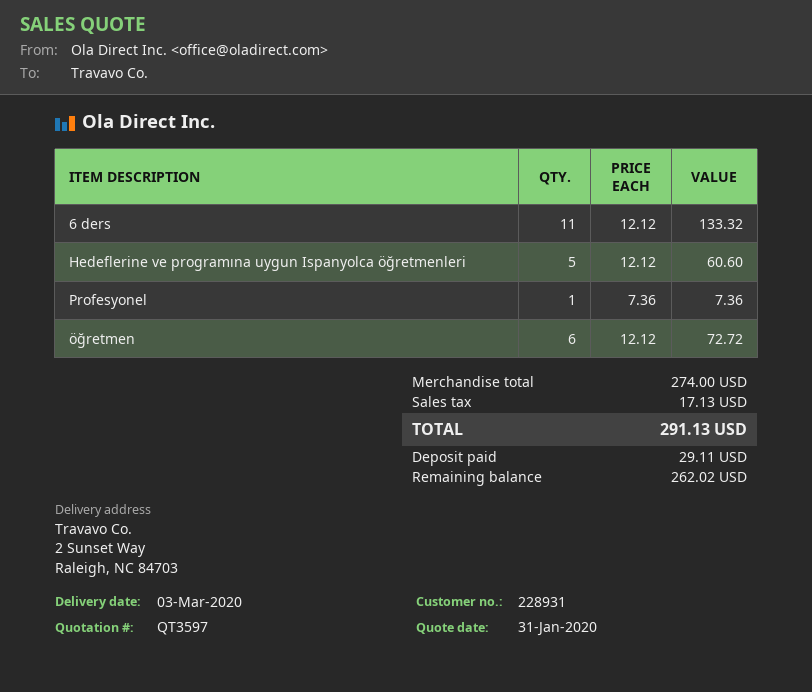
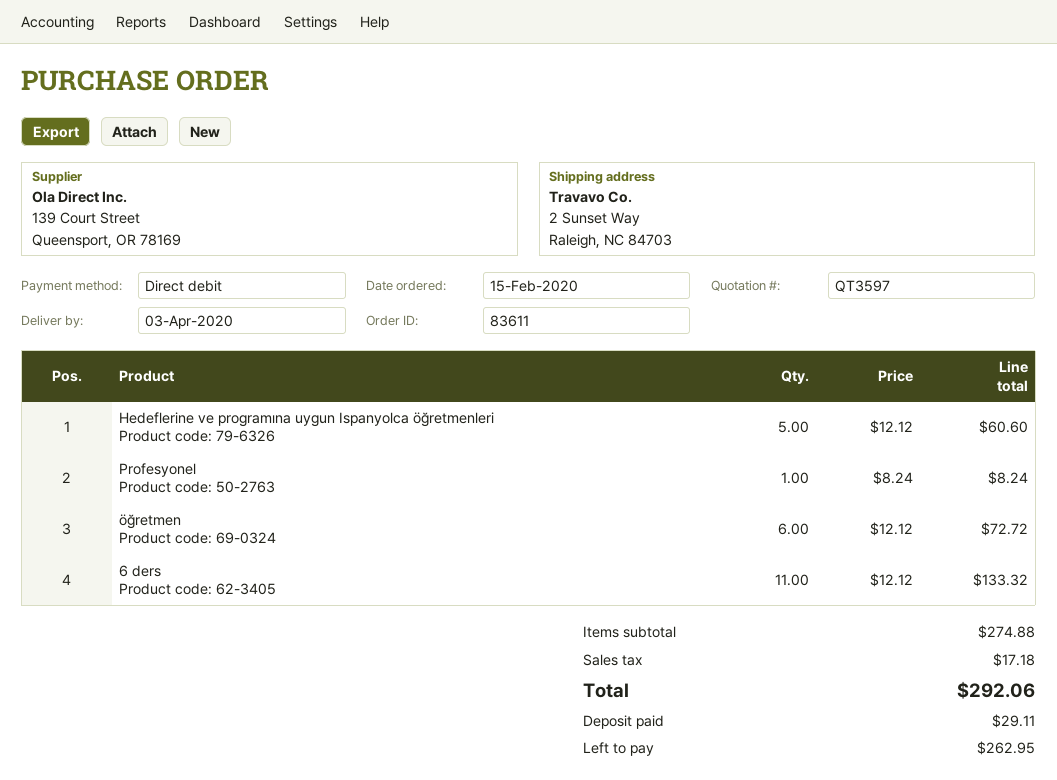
delivery date: 2020-03-03 -> 2020-04-03
Profesyonel: 1 x 7.36 = 7.36 -> 1 x 8.24 = 8.24
subtotal: 274.00 -> 274.88
tax: 17.13 -> 17.18
total: 291.13 -> 292.06
balance: 262.02 -> 262.95

